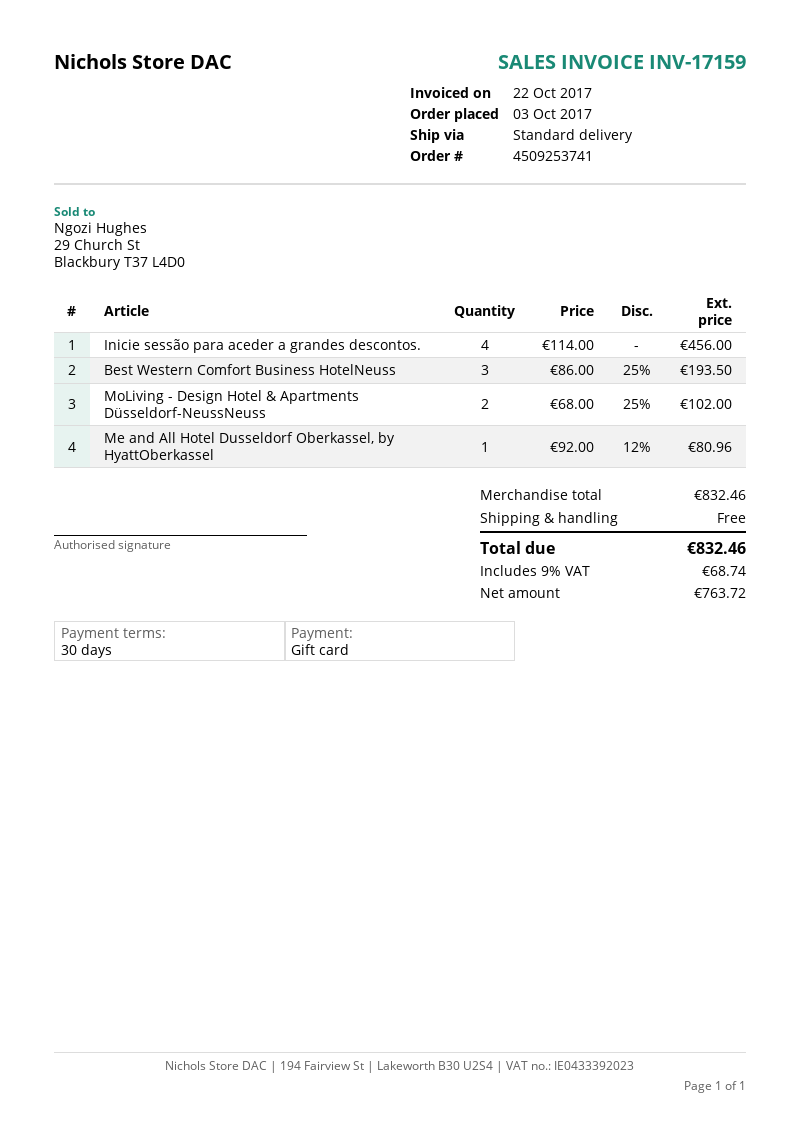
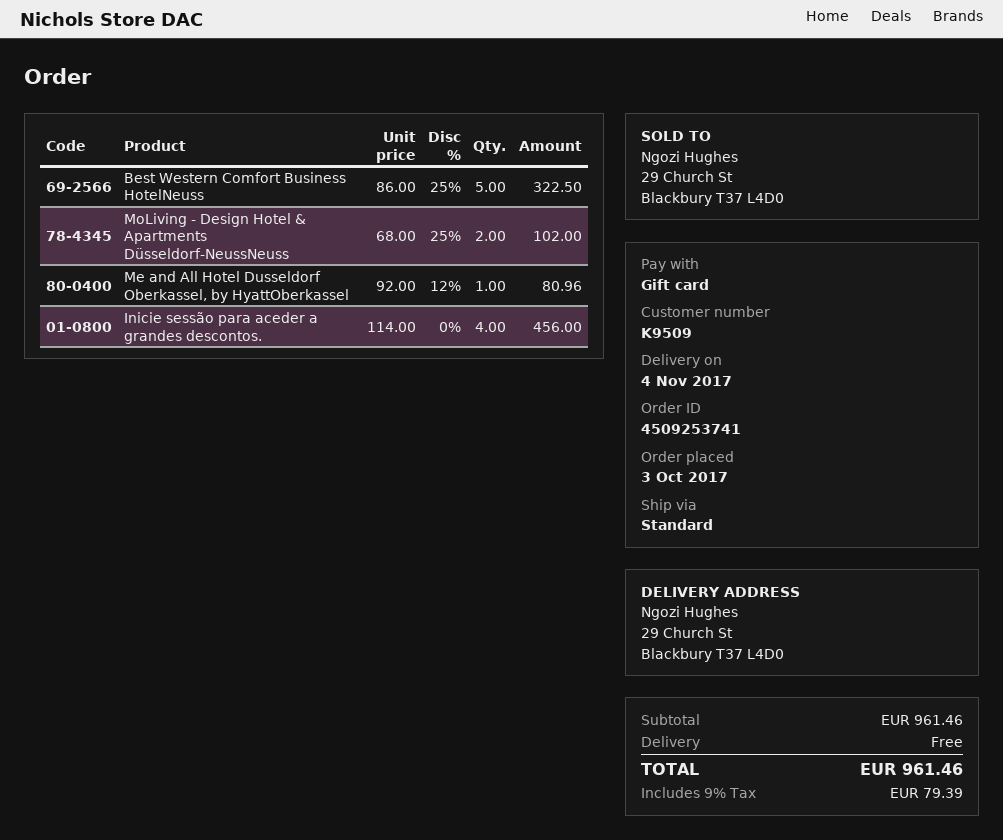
Best Western Comfort Business HotelNeuss: 3 x 86.00 - 25% = 193.50 -> 5 x 86.00 - 25% = 322.50
subtotal: 832.46 -> 961.46
tax: 9% = 68.74 -> 9% = 79.39
total: 832.46 -> 961.46

